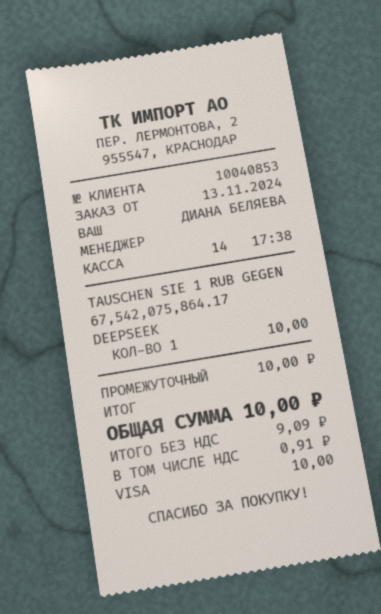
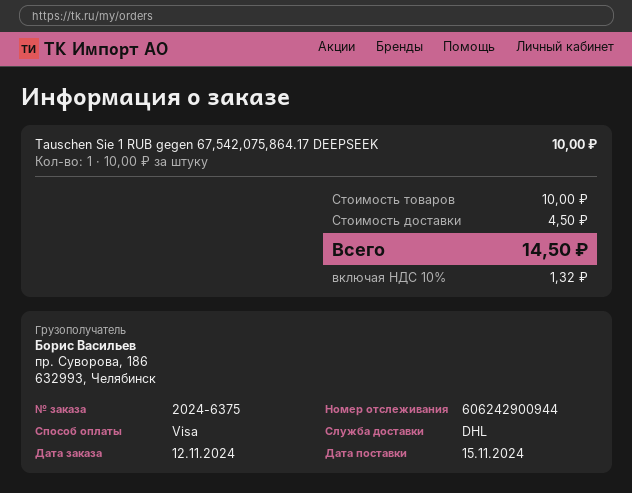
order date: 2024-11-13 -> 2024-11-12
shipping: none -> 4.50
tax: 0.91 -> 1.32
total: 10.00 -> 14.50

